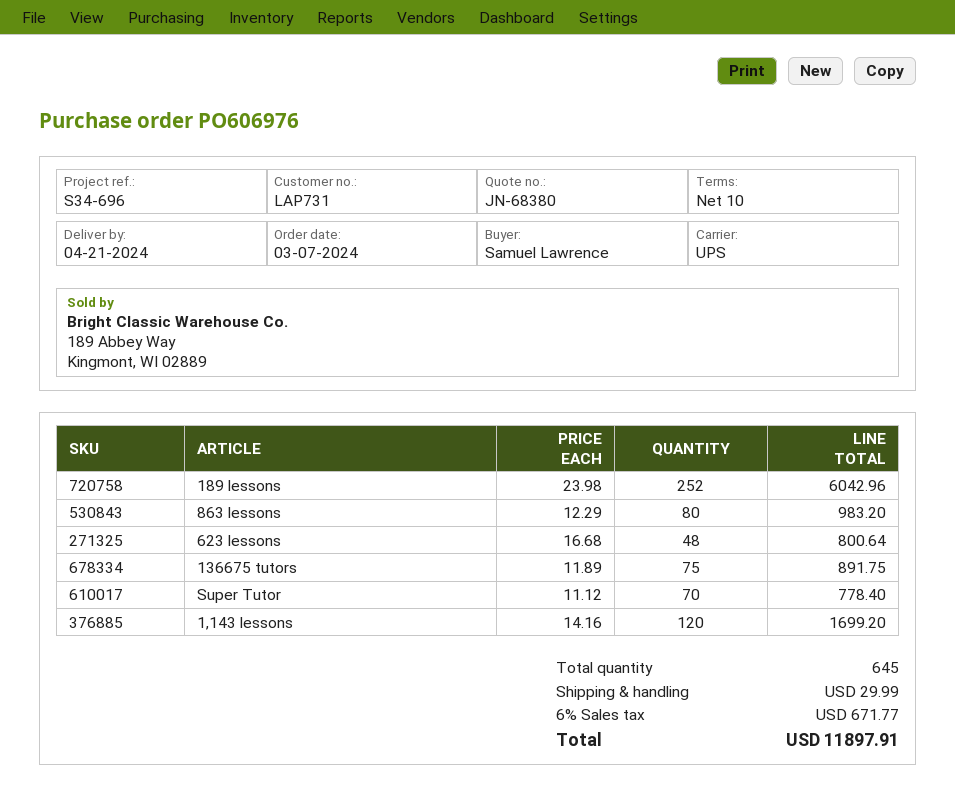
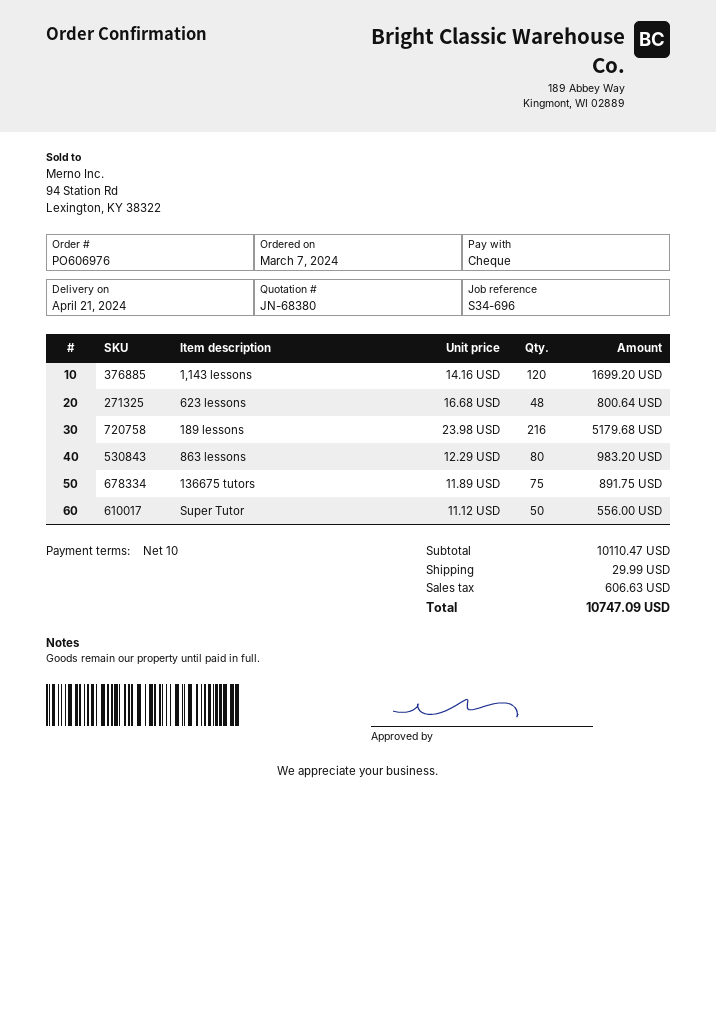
189 lessons: 252 x 23.98 = 6042.96 -> 216 x 23.98 = 5179.68
Super Tutor: 70 x 11.12 = 778.40 -> 50 x 11.12 = 556.00
tax: 671.77 -> 606.63
total: 11897.91 -> 10747.09

